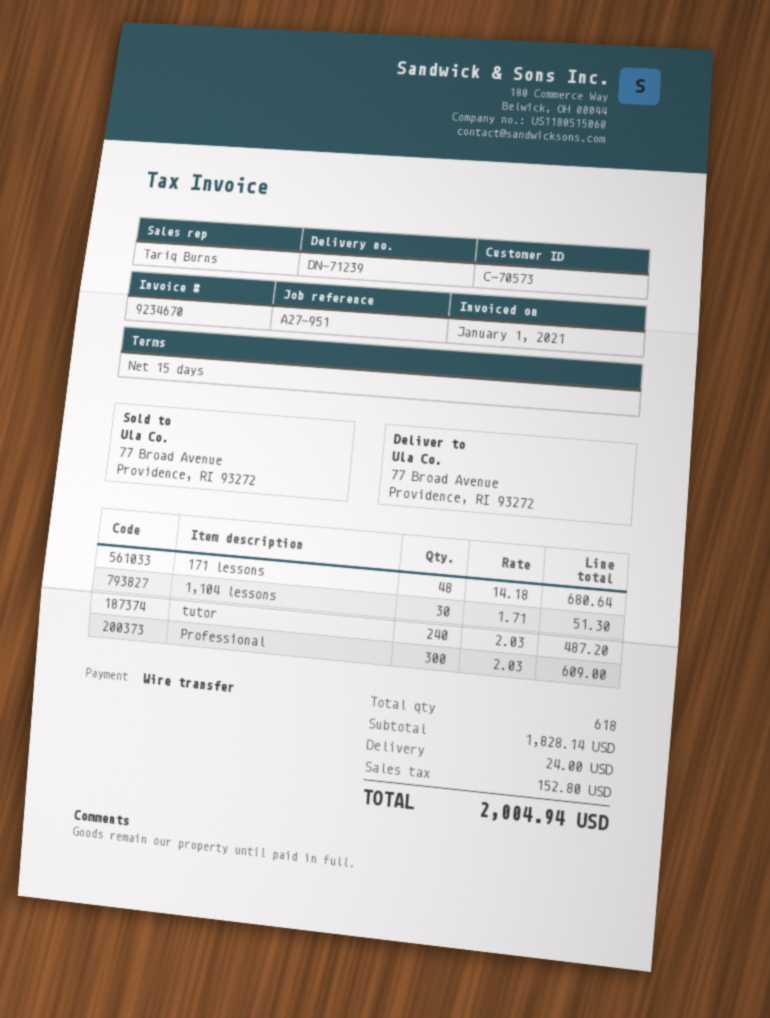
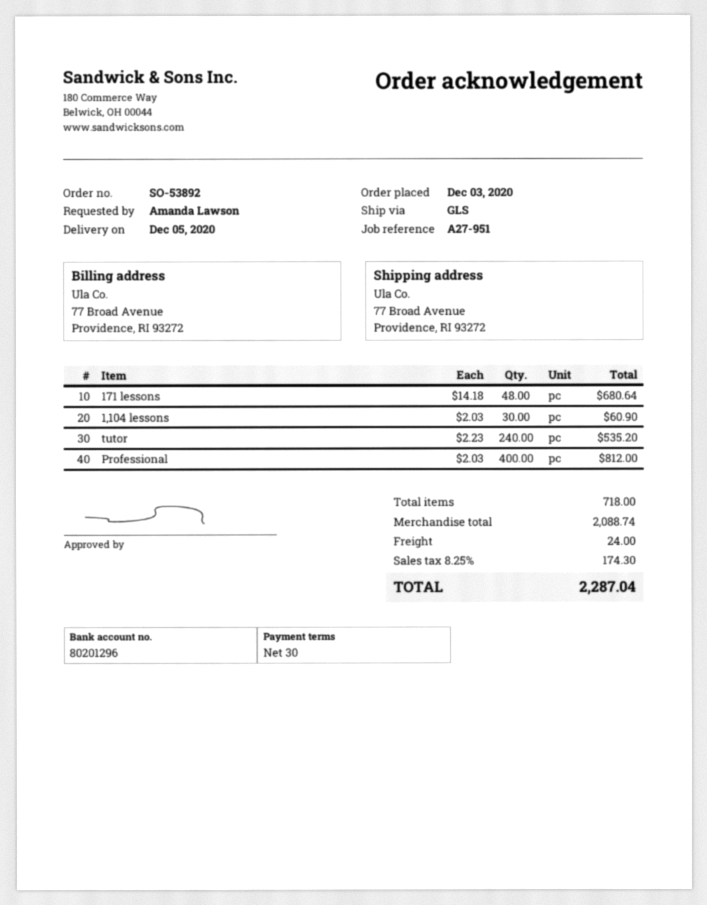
payment terms: 15 days -> 30 days
1,104 lessons: 30 x 1.71 = 51.30 -> 30 x 2.03 = 60.90
tutor: 240 x 2.03 = 487.20 -> 240 x 2.23 = 535.20
Professional: 300 x 2.03 = 609.00 -> 400 x 2.03 = 812.00
total quantity: 618 -> 718
subtotal: 1828.14 -> 2088.74
tax: 152.80 -> 174.30
total: 2004.94 -> 2287.04

